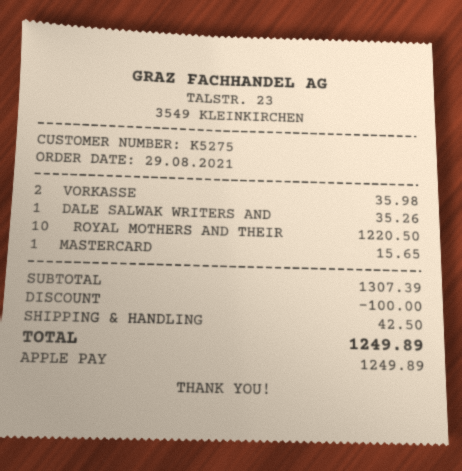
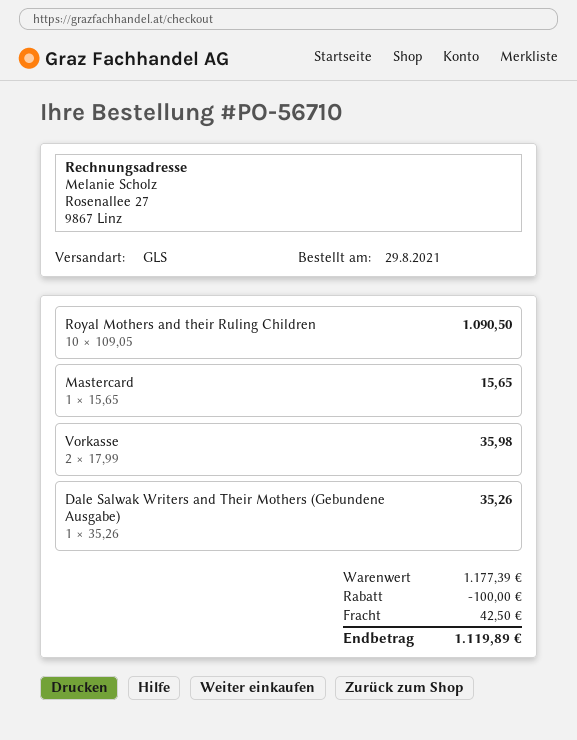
ROYAL MOTHERS AND THEIR: 10 for 1220.50 -> 10 for 1090.50
subtotal: 1307.39 -> 1177.39
total: 1249.89 -> 1119.89

